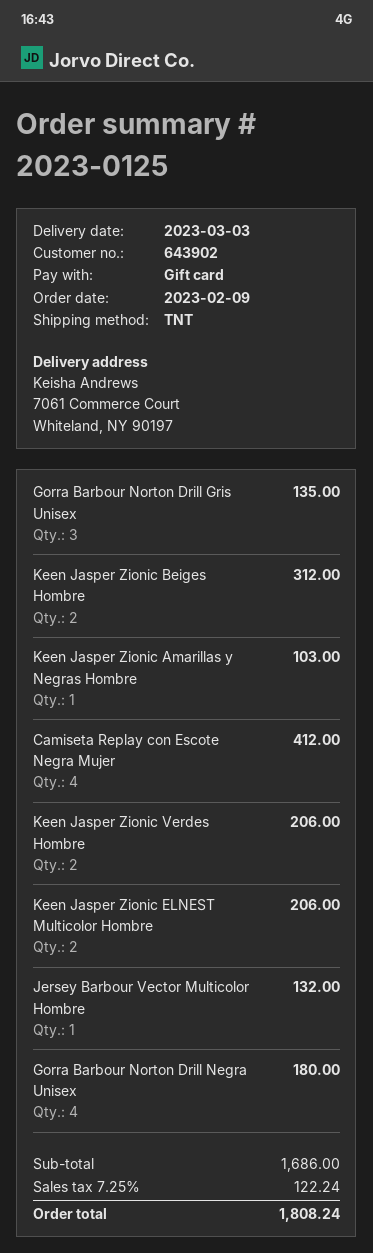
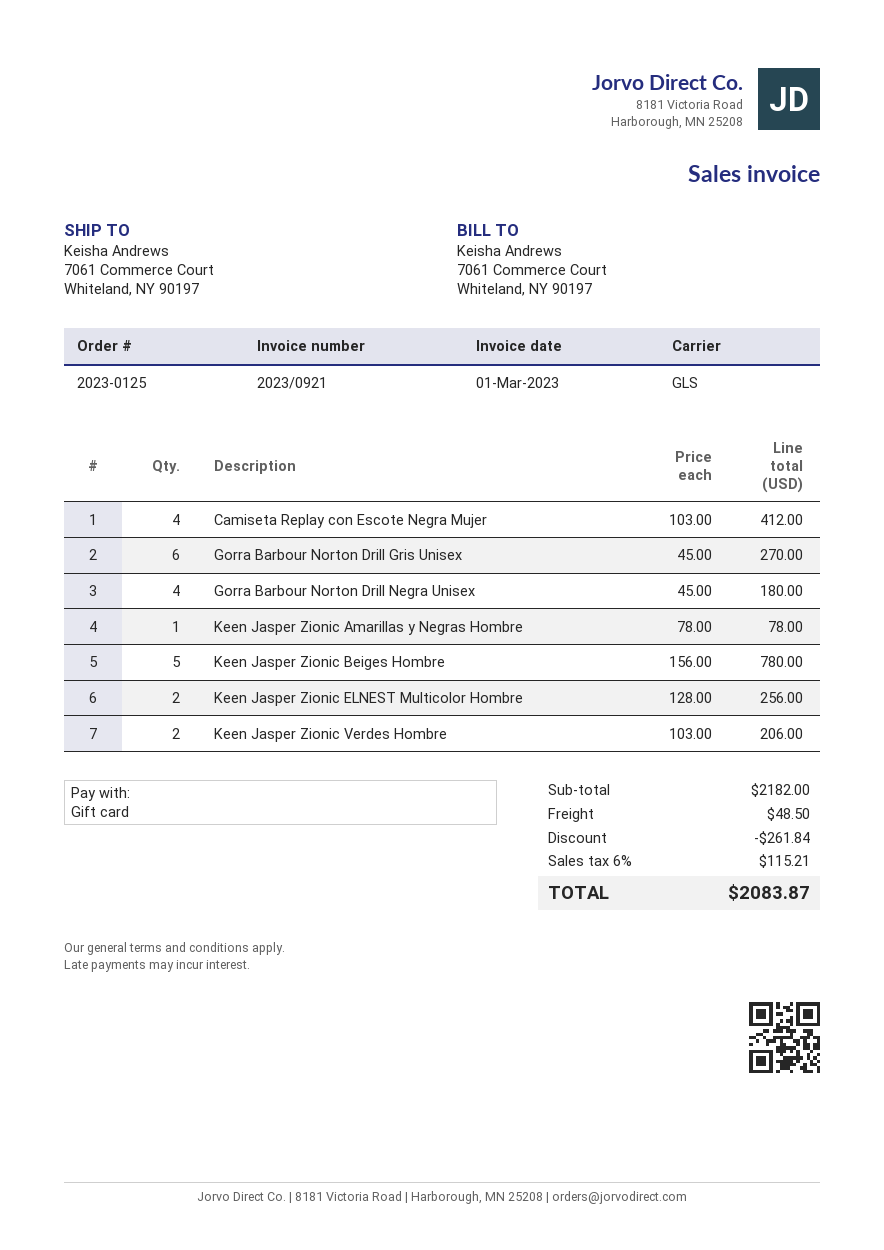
shipping method: TNT -> GLS
Gorra Barbour Norton Drill Gris Unisex: 3 for 135.00 -> 6 for 270.00
Keen Jasper Zionic Beiges Hombre: 2 for 312.00 -> 5 for 780.00
Keen Jasper Zionic Amarillas y Negras Hombre: 1 for 103.00 -> 1 for 78.00
Keen Jasper Zionic ELNEST Multicolor Hombre: 2 for 206.00 -> 2 for 256.00
Jersey Barbour Vector Multicolor Hombre: 1 for 132.00 -> none
subtotal: 1686.00 -> 2182.00
discount: none -> 261.84
shipping: none -> 48.50
tax: 7.25% = 122.24 -> 6% = 115.21
total: 1808.24 -> 2083.87

